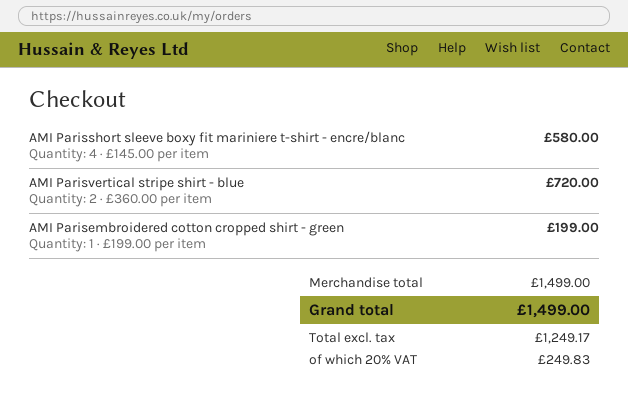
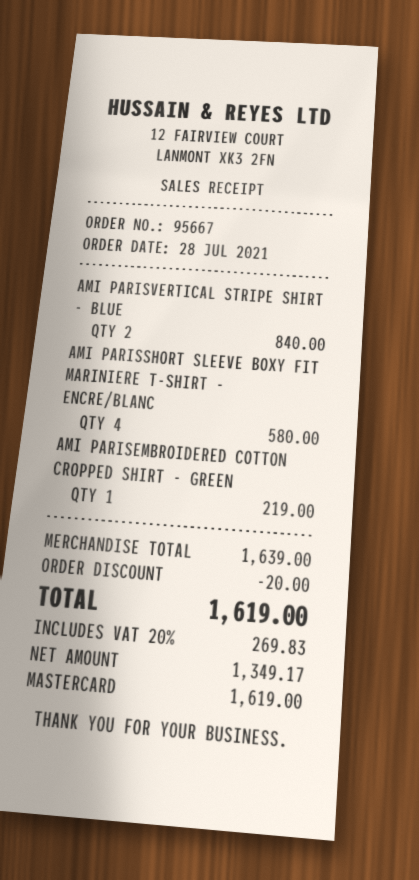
AMI Parisvertical stripe shirt - blue: 2 for 720.00 -> 2 for 840.00
AMI Parisembroidered cotton cropped shirt - green: 1 for 199.00 -> 1 for 219.00
subtotal: 1499.00 -> 1639.00
discount: none -> 20.00
net: 1249.17 -> 1349.17
tax: 20% = 249.83 -> 20% = 269.83
total: 1499.00 -> 1619.00

